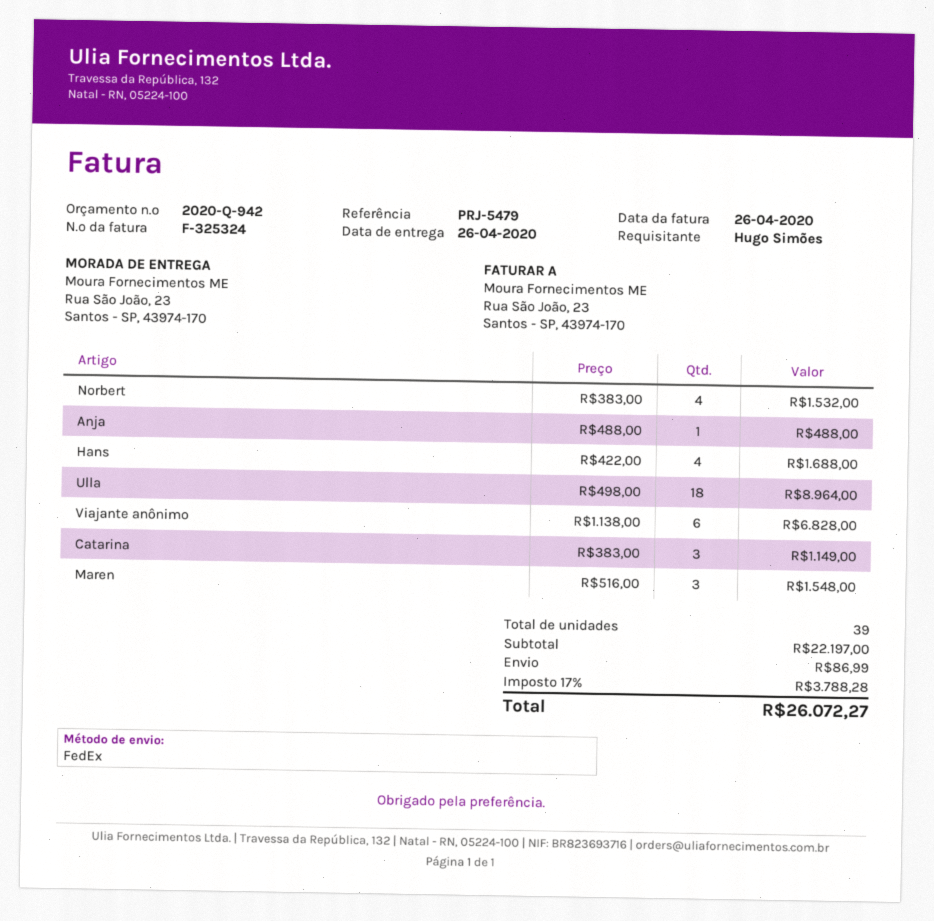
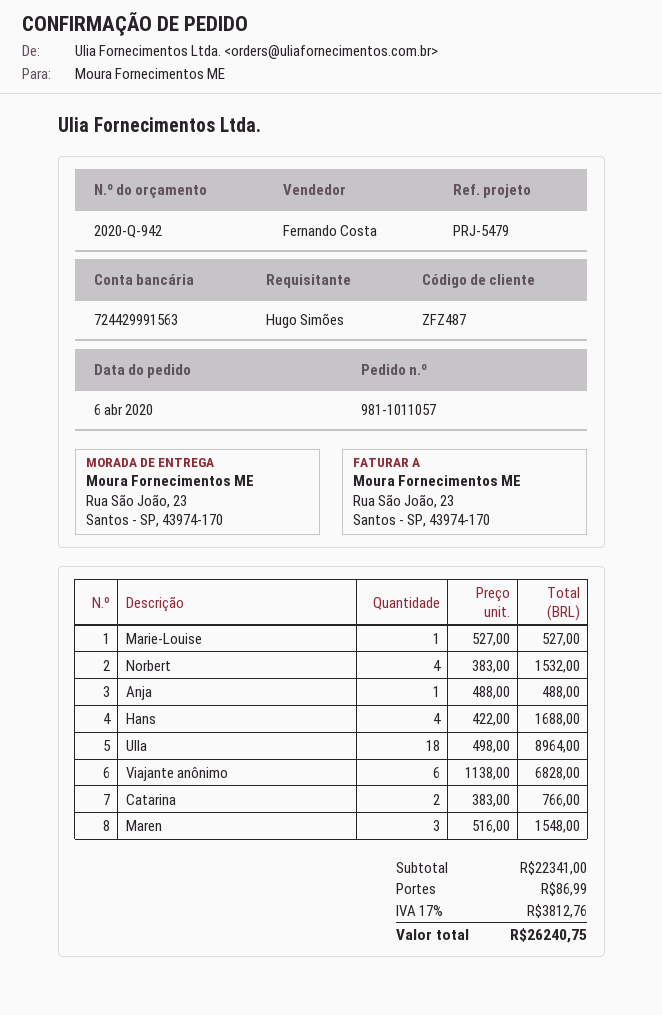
Catarina: 3 x 383.00 = 1149.00 -> 2 x 383.00 = 766.00
Marie-Louise: none -> 1 x 527.00 = 527.00
subtotal: 22197.00 -> 22341.00
tax: 17% = 3788.28 -> 17% = 3812.76
total: 26072.27 -> 26240.75

